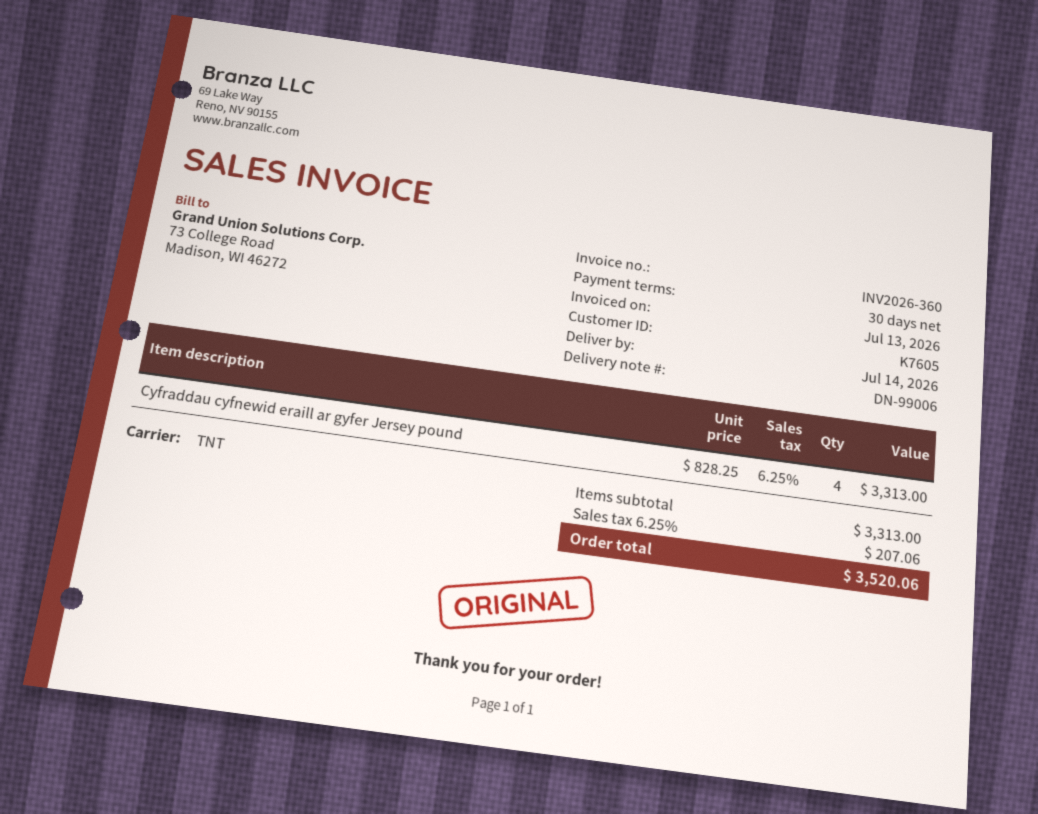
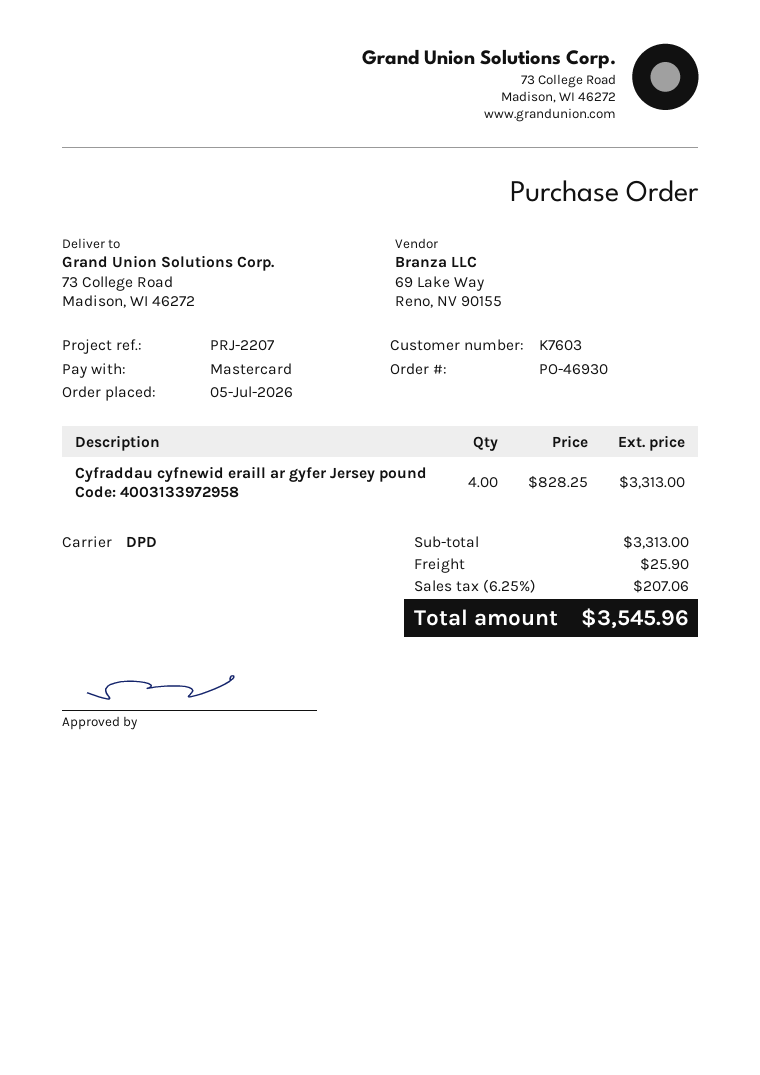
customer number: K7605 -> K7603
shipping method: TNT -> DPD
shipping: none -> 25.90
total: 3520.06 -> 3545.96

